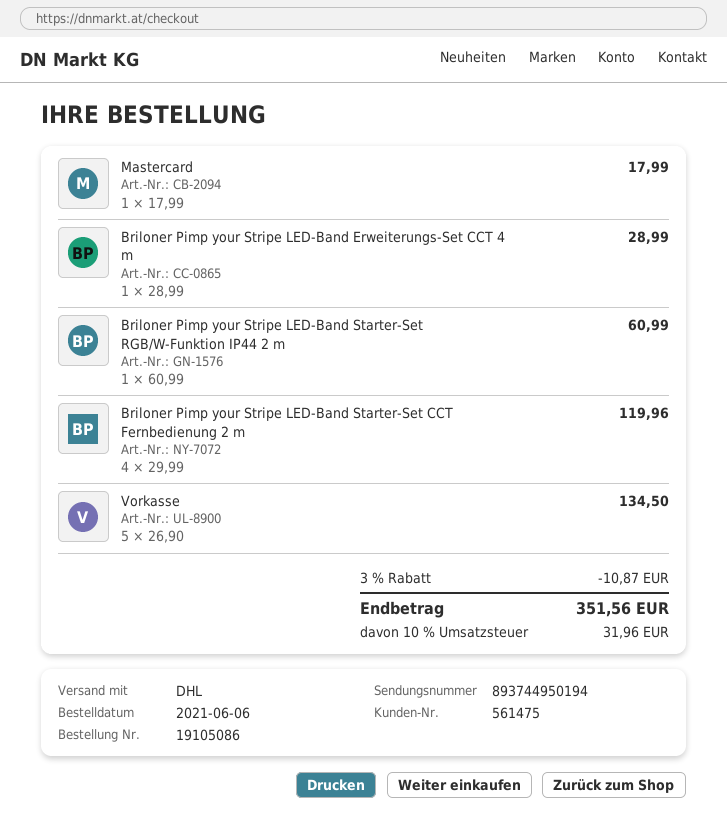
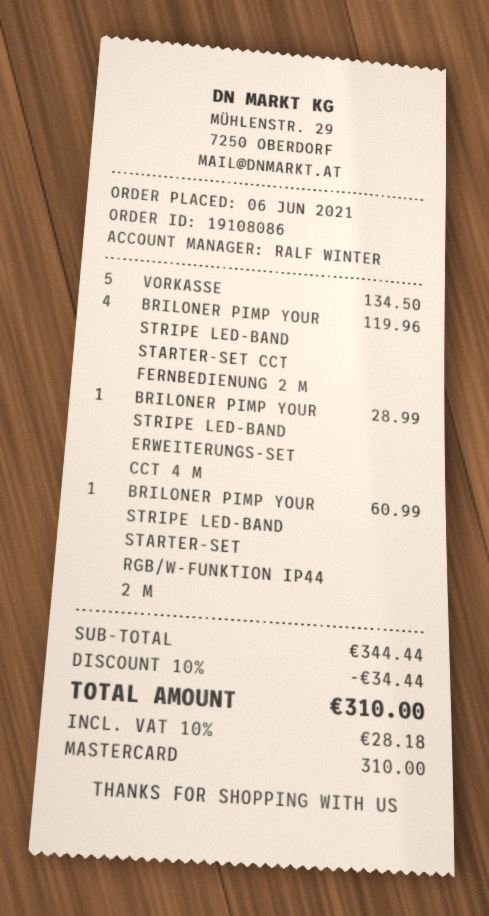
order number: 19105086 -> 19108086
Mastercard: 1 for 17.99 -> none
discount: 3% = 10.87 -> 10% = 34.44
tax: 10% = 31.96 -> 10% = 28.18
total: 351.56 -> 310.00

